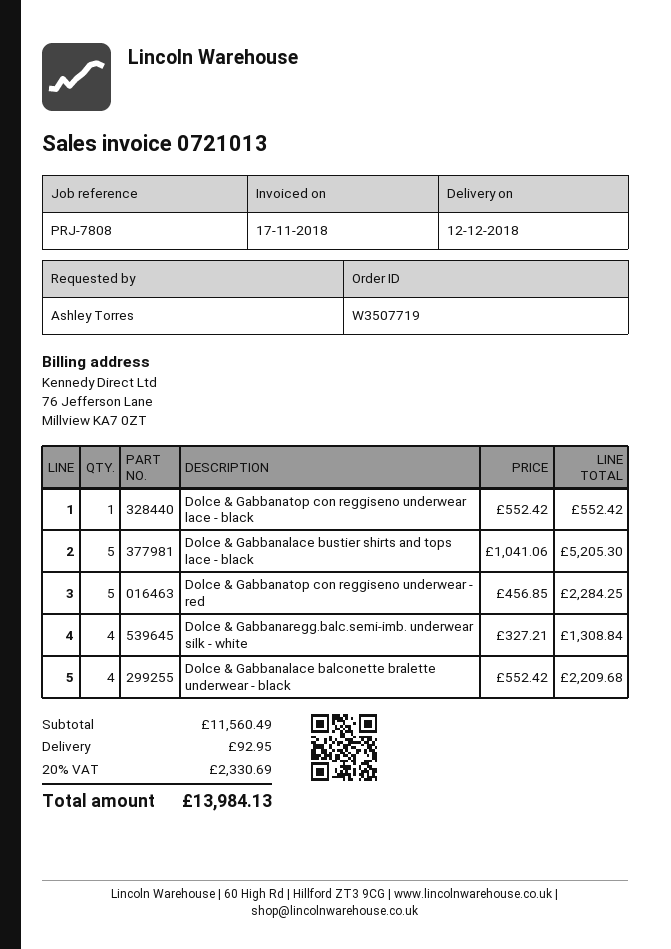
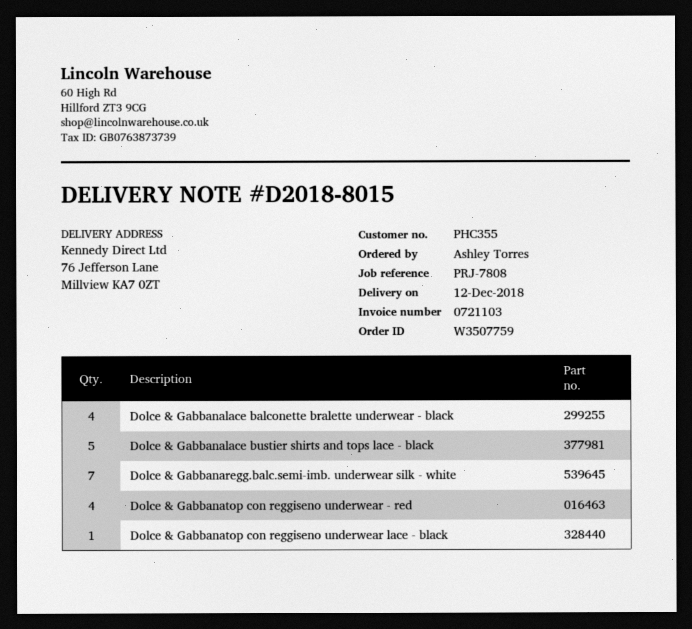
order number: W3507719 -> W3507759
invoice number: 0721013 -> 0721103
Dolce & Gabbanatop con reggiseno underwear - red: 5 -> 4
Dolce & Gabbanaregg.balc.semi-imb. underwear silk - white: 4 -> 7

